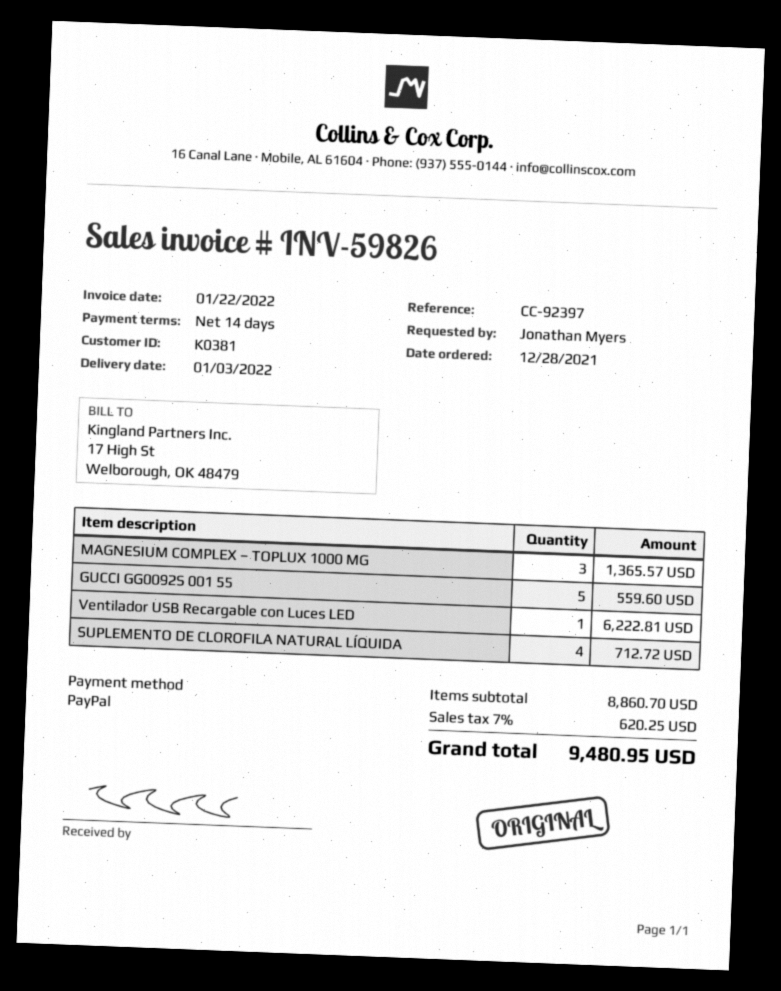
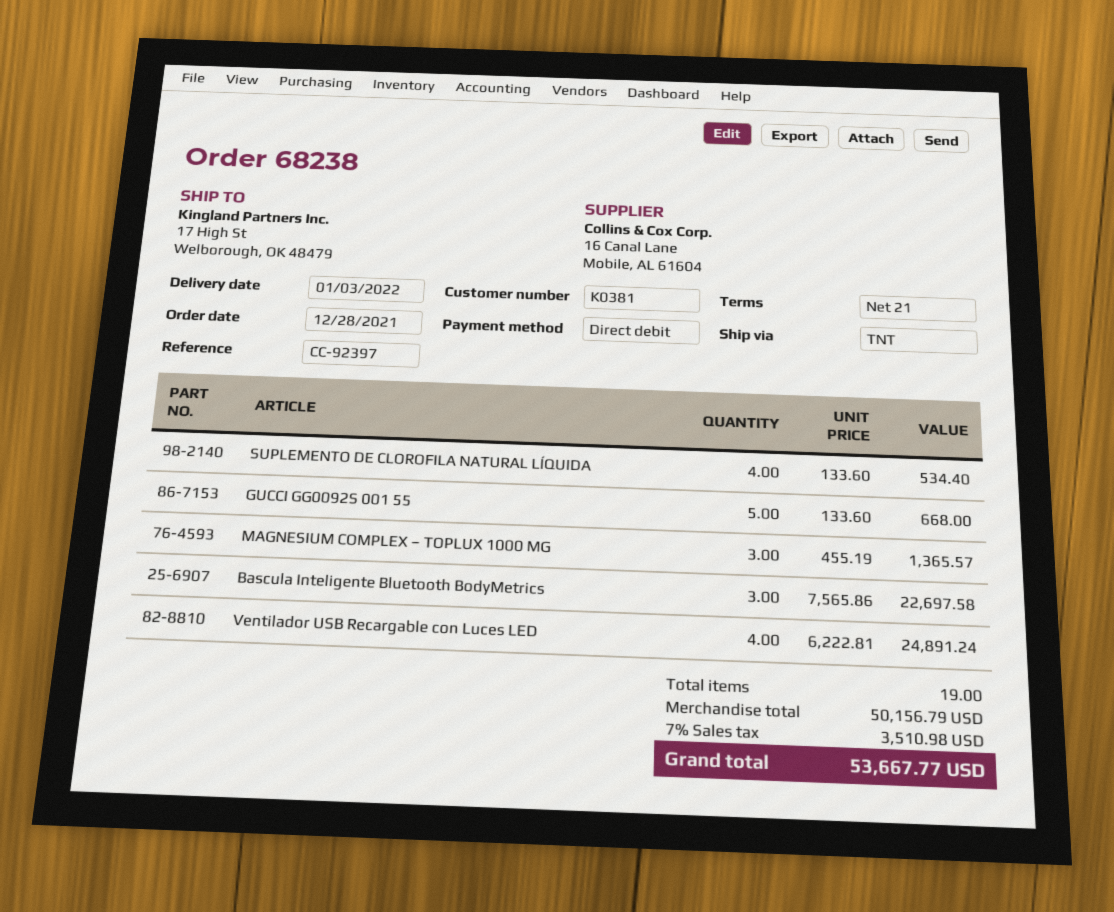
payment terms: 14 days -> 21 days
payment method: PayPal -> direct debit
GUCCI GG0092S 001 55: 5 for 559.60 -> 5 for 668.00
Ventilador USB Recargable con Luces LED: 1 for 6222.81 -> 4 for 24891.24
SUPLEMENTO DE CLOROFILA NATURAL LÍQUIDA: 4 for 712.72 -> 4 for 534.40
Bascula Inteligente Bluetooth BodyMetrics: none -> 3 for 22697.58
subtotal: 8860.70 -> 50156.79
tax: 7% = 620.25 -> 7% = 3510.98
total: 9480.95 -> 53667.77

